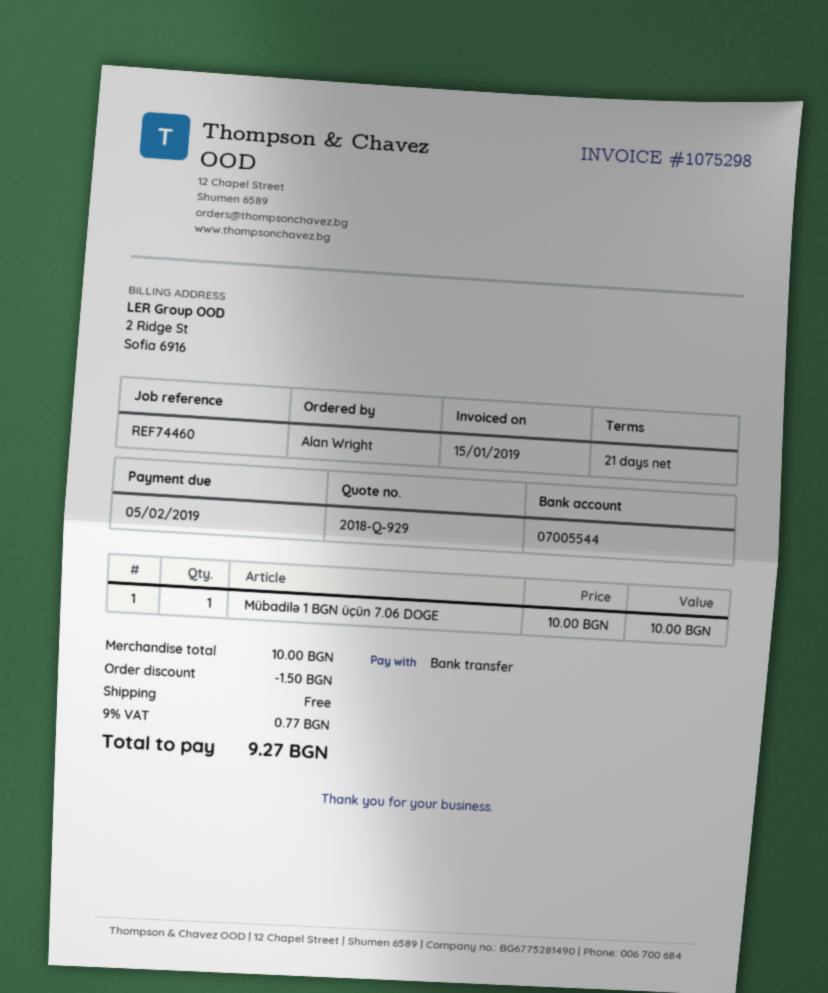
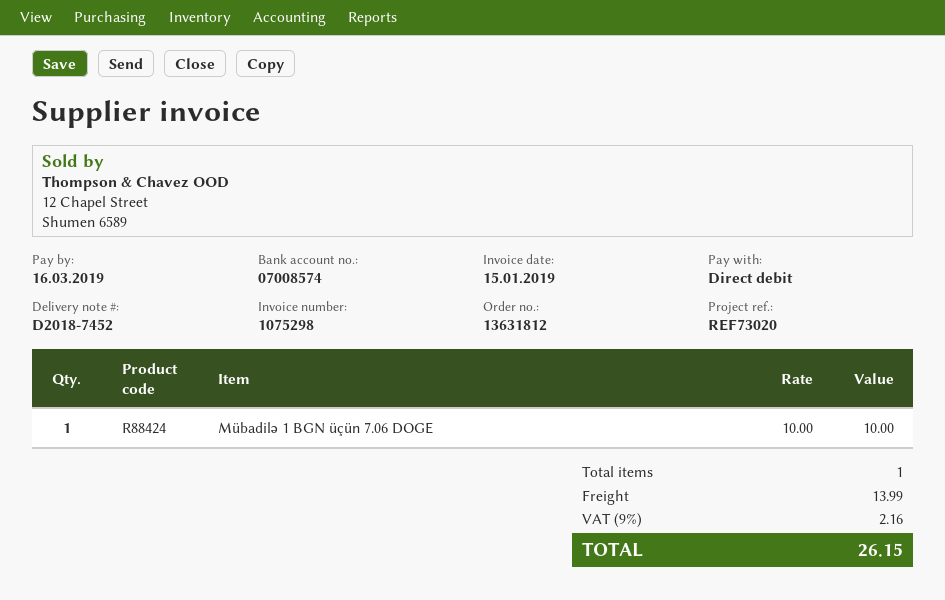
due date: 2019-02-05 -> 2019-03-16
reference: REF74460 -> REF73020
payment method: bank transfer -> direct debit
bank account: 07005544 -> 07008574
discount: 1.50 -> none
shipping: 0.00 -> 13.99
tax: 9% = 0.77 -> 9% = 2.16
total: 9.27 -> 26.15

